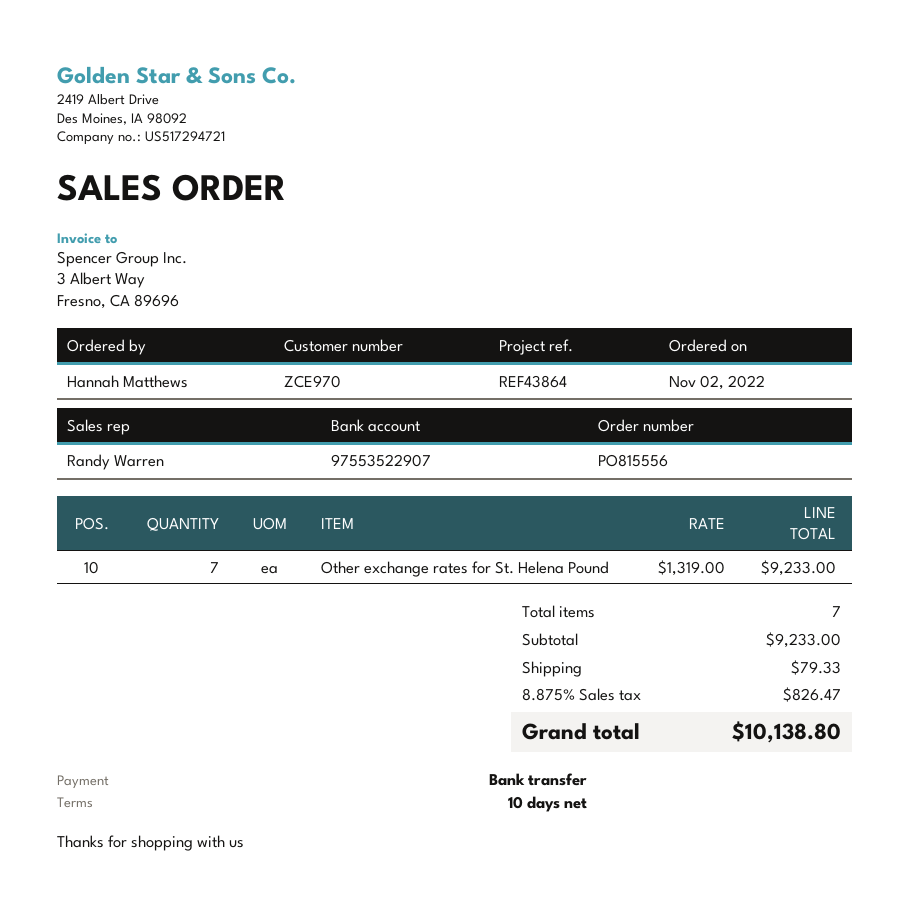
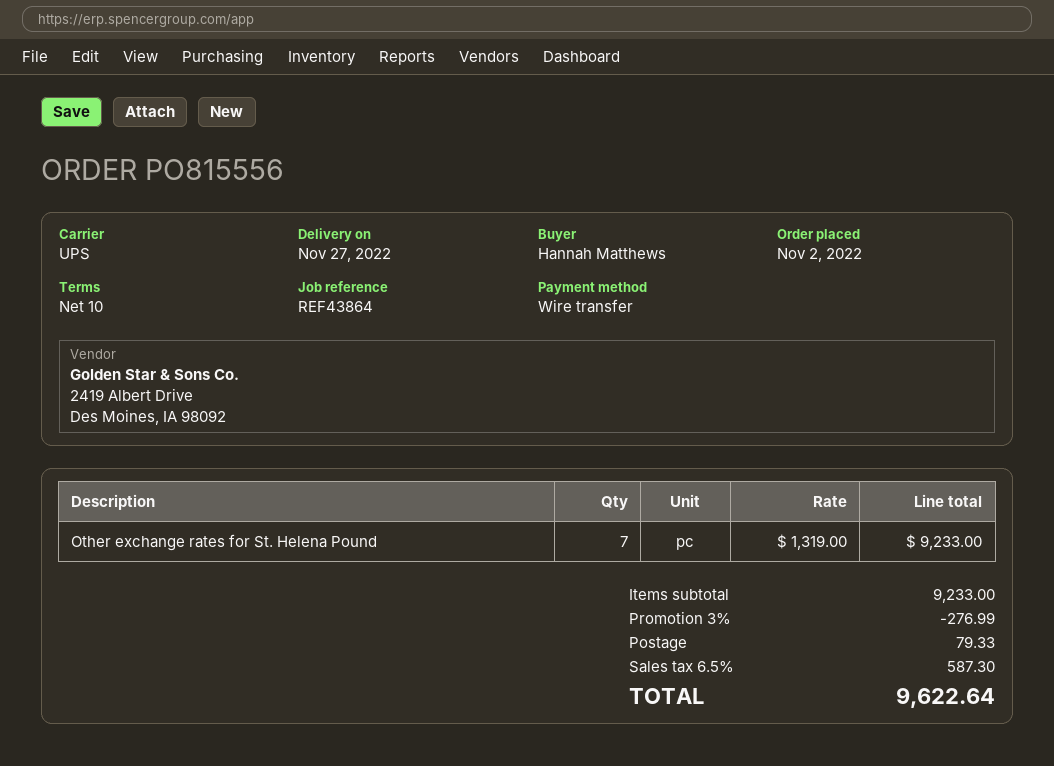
discount: none -> 3% = 276.99
tax: 8.875% = 826.47 -> 6.5% = 587.30
total: 10138.80 -> 9622.64

